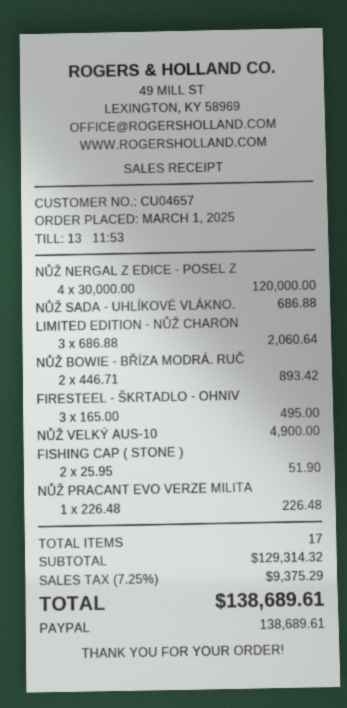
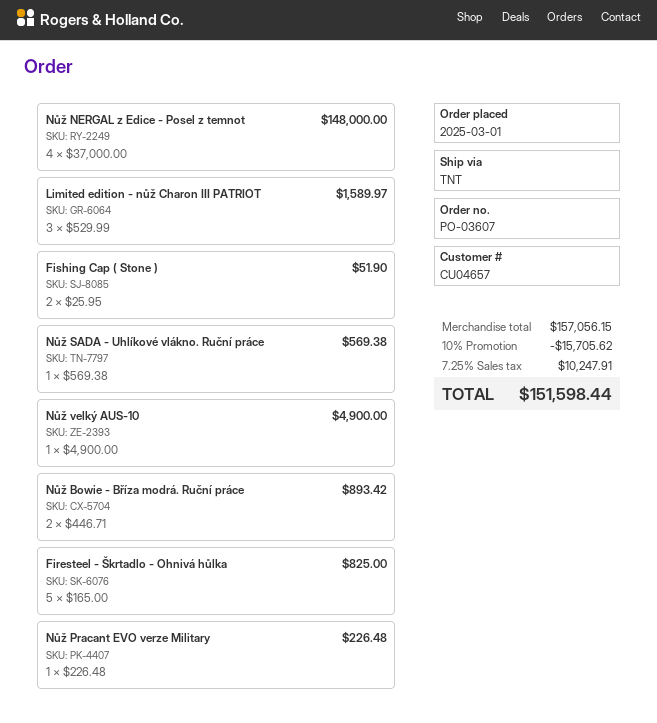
NŮŽ NERGAL Z EDICE - POSEL Z: 4 x 30000.00 = 120000.00 -> 4 x 37000.00 = 148000.00
NŮŽ SADA - UHLÍKOVÉ VLÁKNO.: 1 x 686.88 = 686.88 -> 1 x 569.38 = 569.38
LIMITED EDITION - NŮŽ CHARON: 3 x 686.88 = 2060.64 -> 3 x 529.99 = 1589.97
FIRESTEEL - ŠKRTADLO - OHNIV: 3 x 165.00 = 495.00 -> 5 x 165.00 = 825.00
subtotal: 129314.32 -> 157056.15
discount: none -> 10% = 15705.62
tax: 7.25% = 9375.29 -> 7.25% = 10247.91
total: 138689.61 -> 151598.44

